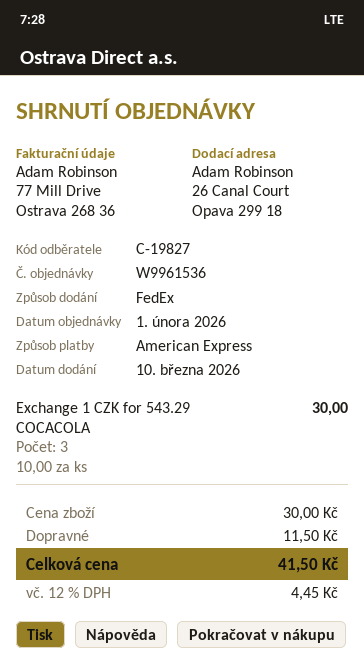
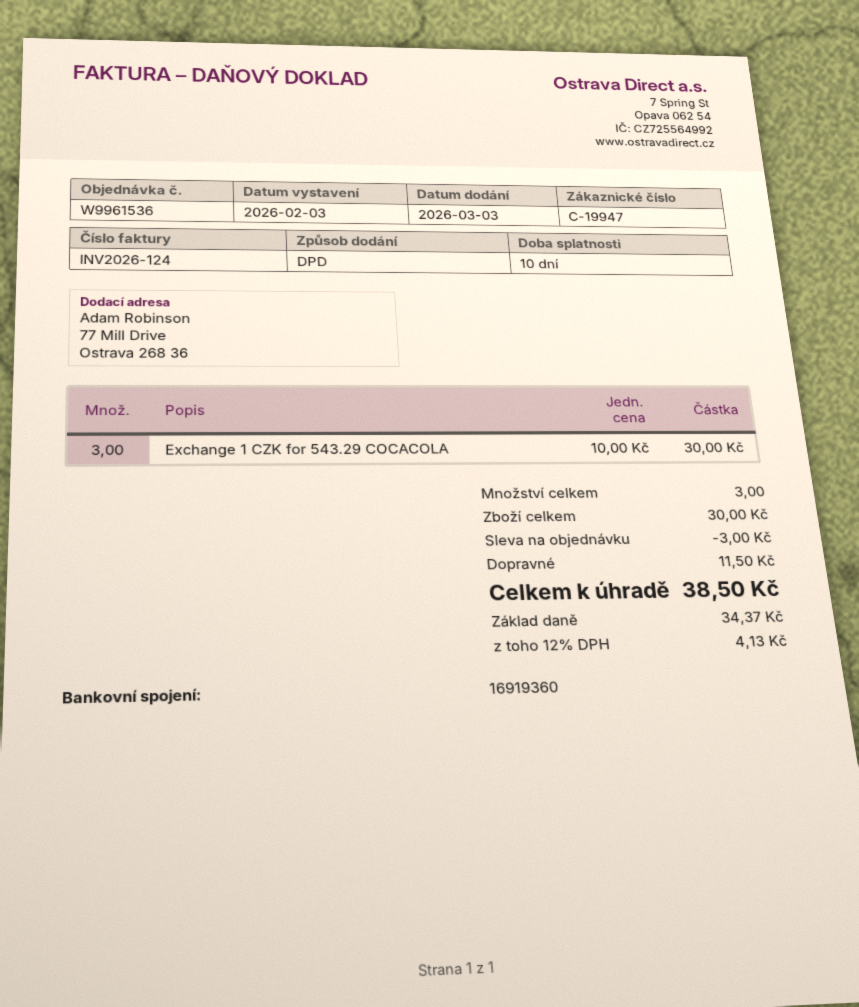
delivery date: 2026-03-10 -> 2026-03-03
customer number: C-19827 -> C-19947
shipping method: FedEx -> DPD
ship to: 26 Canal Court, Opava 299 18 -> 77 Mill Drive, Ostrava 268 36
discount: none -> 3.00
tax: 12% = 4.45 -> 12% = 4.13
total: 41.50 -> 38.50

